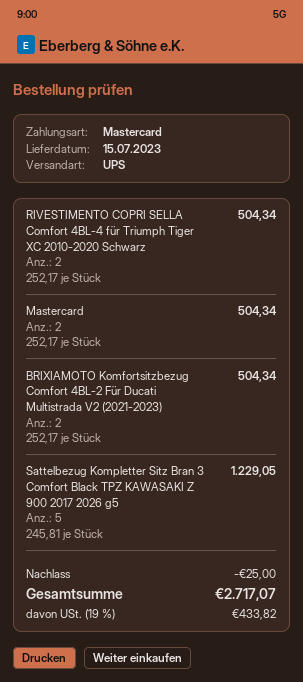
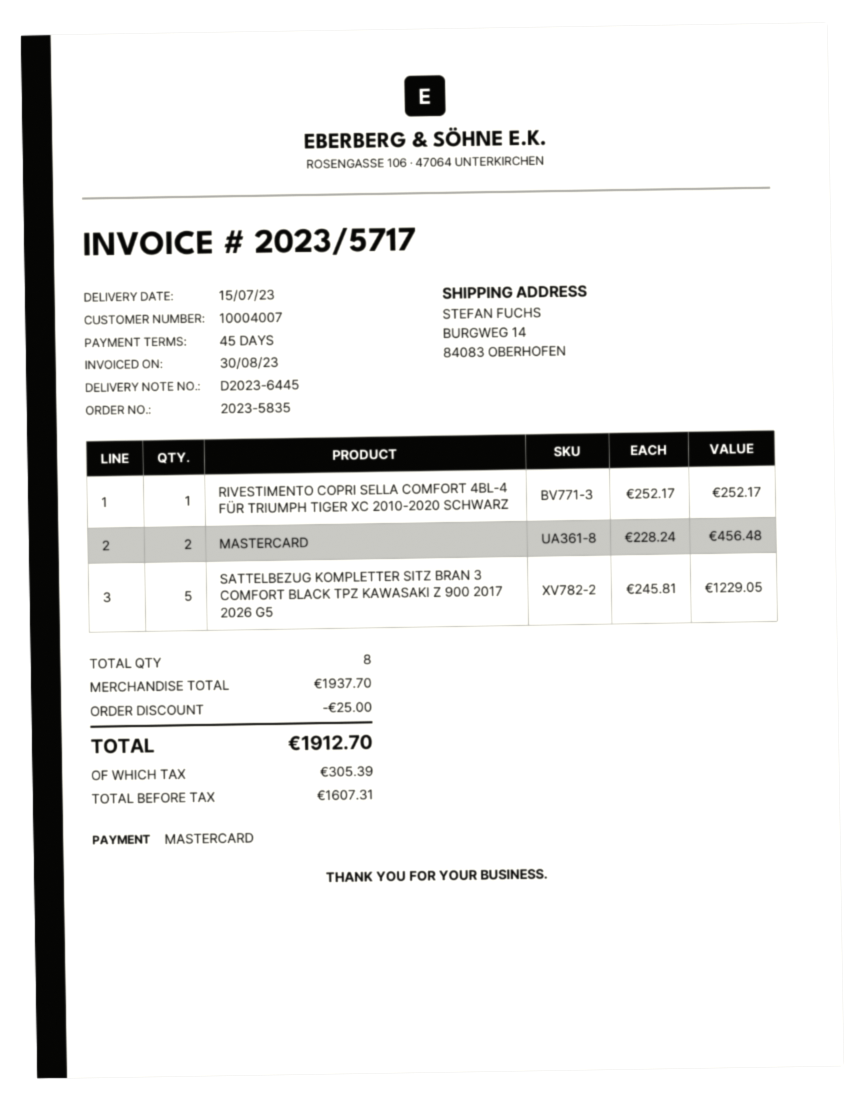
RIVESTIMENTO COPRI SELLA Comfort 4BL-4 für Triumph Tiger XC 2010-2020 Schwarz: 2 x 252.17 = 504.34 -> 1 x 252.17 = 252.17
Mastercard: 2 x 252.17 = 504.34 -> 2 x 228.24 = 456.48
BRIXIAMOTO Komfortsitzbezug Comfort 4BL-2 Für Ducati Multistrada V2 (2021-2023): 2 x 252.17 = 504.34 -> none
tax: 433.82 -> 305.39
total: 2717.07 -> 1912.70

